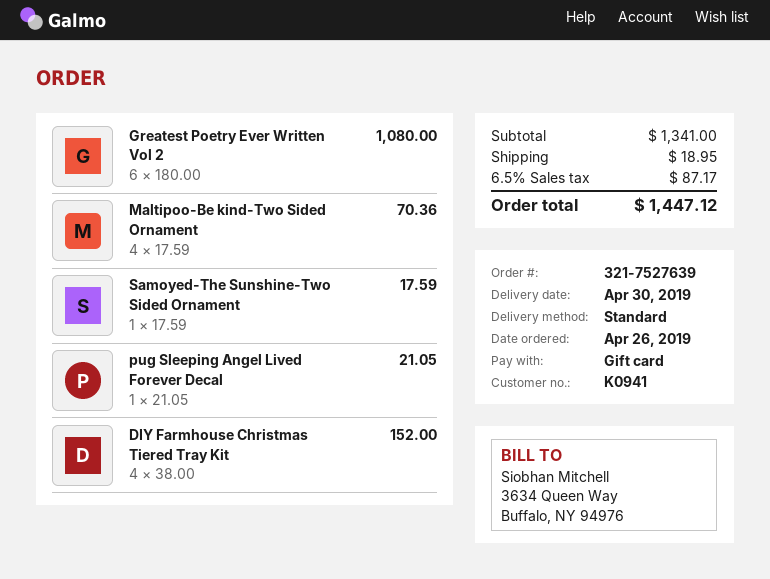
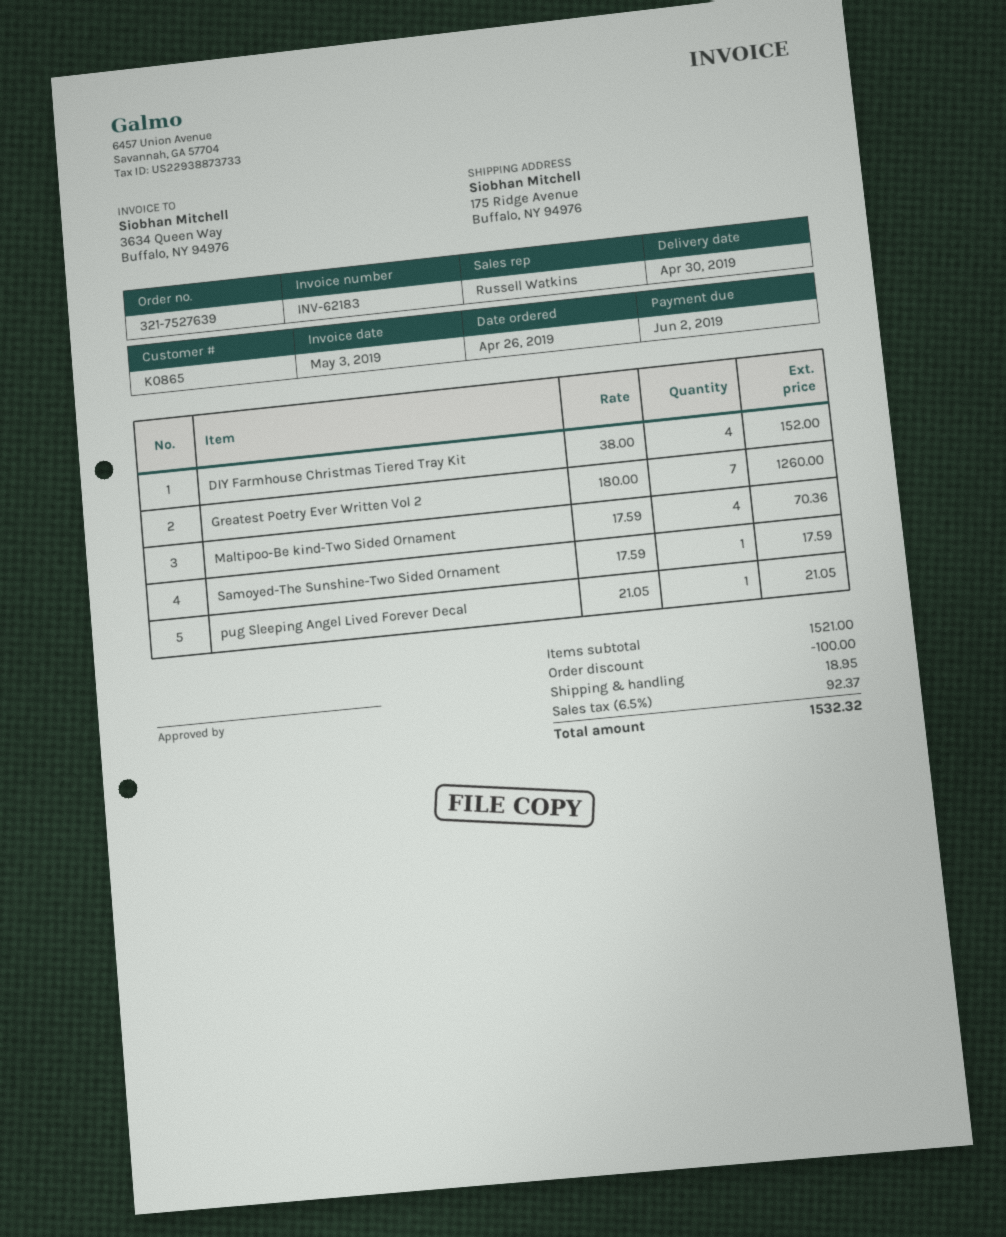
customer number: K0941 -> K0865
Greatest Poetry Ever Written Vol 2: 6 x 180.00 = 1080.00 -> 7 x 180.00 = 1260.00
subtotal: 1341.00 -> 1521.00
discount: none -> 100.00
tax: 6.5% = 87.17 -> 6.5% = 92.37
total: 1447.12 -> 1532.32

